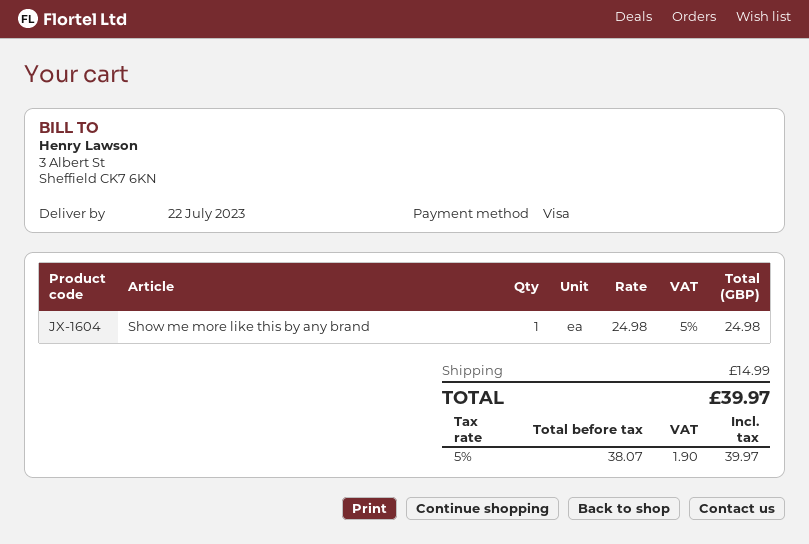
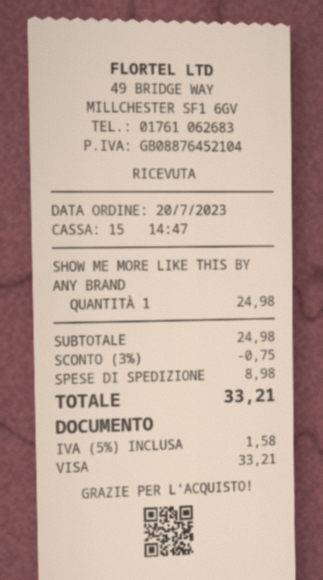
discount: none -> 3% = 0.75
shipping: 14.99 -> 8.98
tax: 5% = 1.90 -> 5% = 1.58
total: 39.97 -> 33.21

